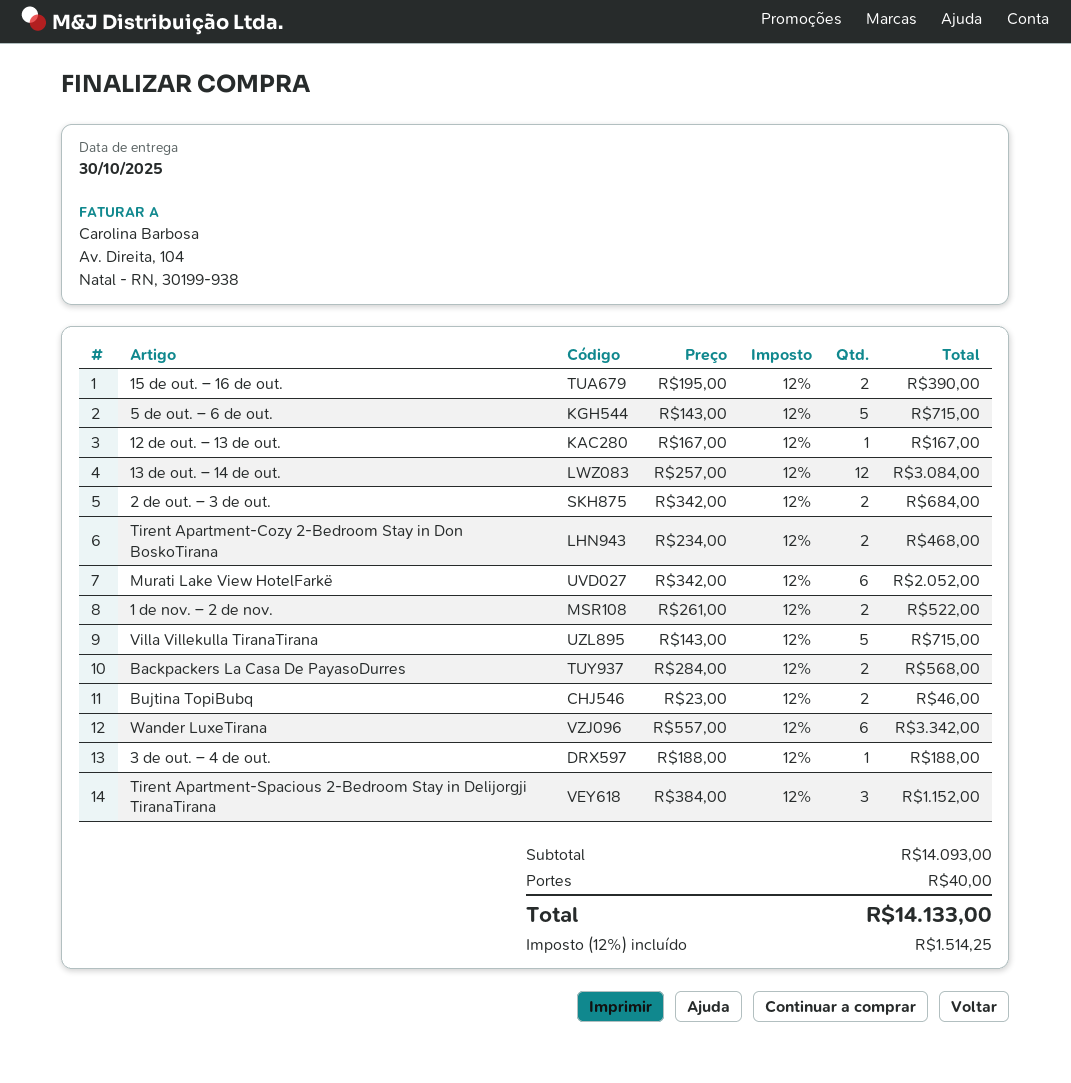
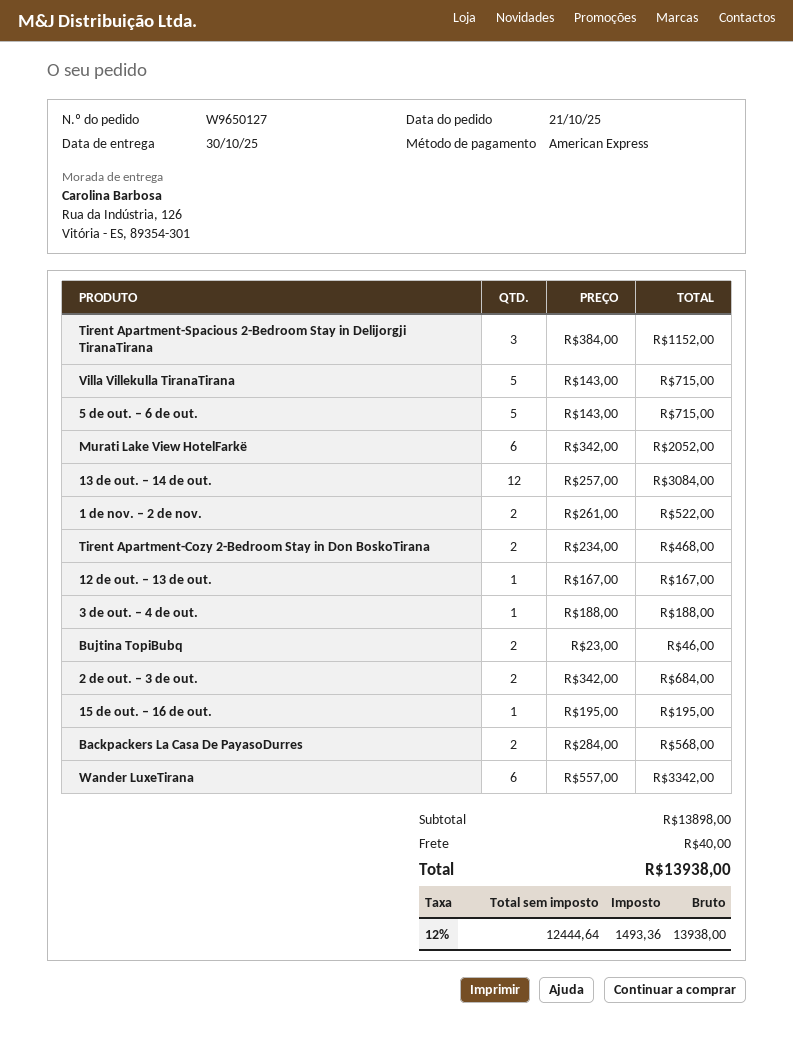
15 de out. – 16 de out.: 2 x 195.00 = 390.00 -> 1 x 195.00 = 195.00
subtotal: 14093.00 -> 13898.00
tax: 12% = 1514.25 -> 12% = 1493.36
total: 14133.00 -> 13938.00

